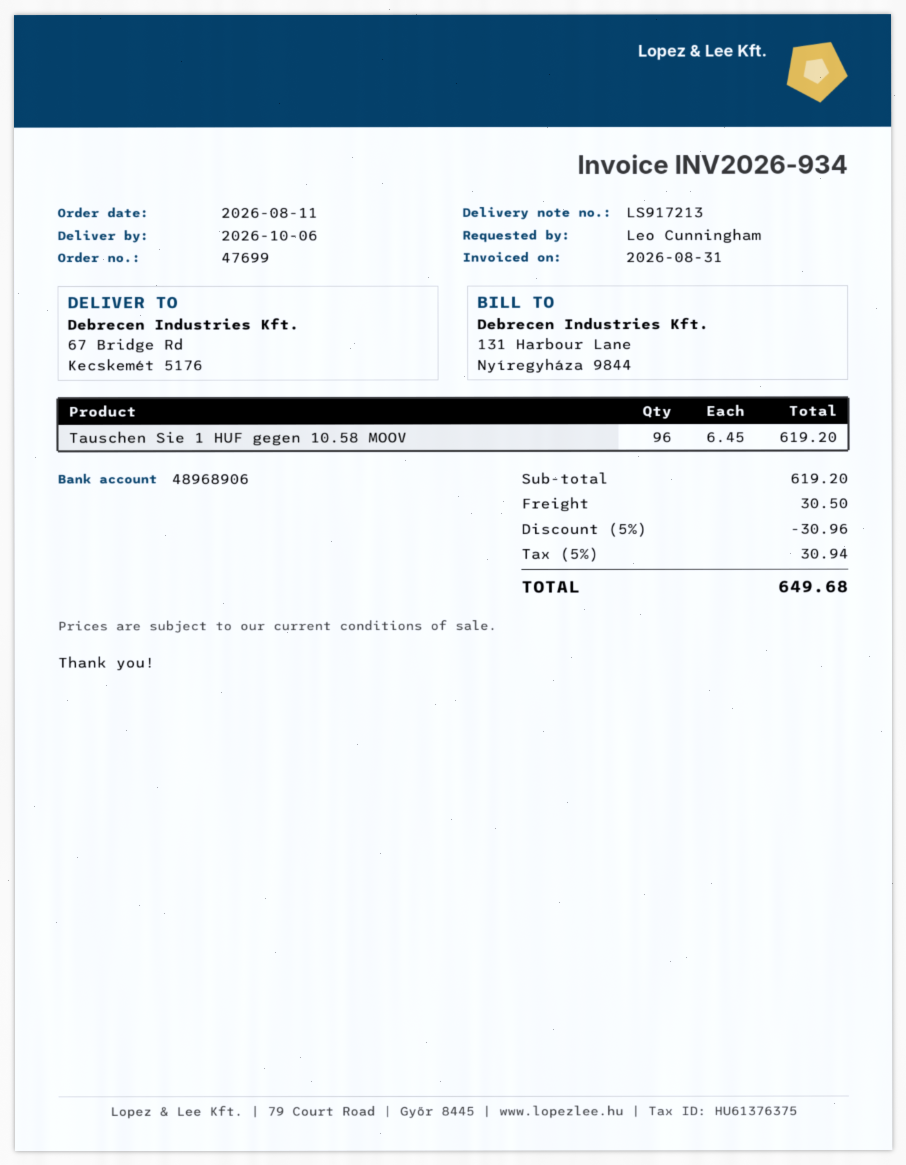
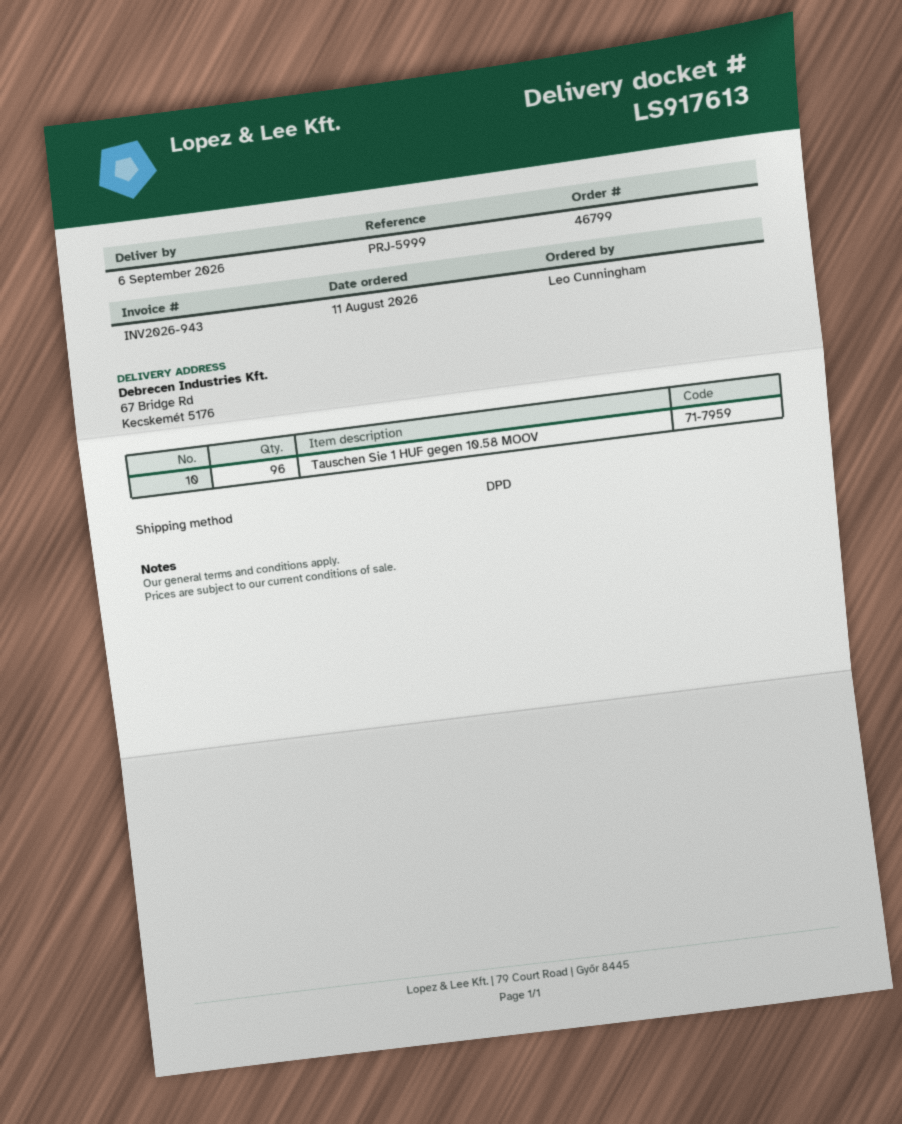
order number: 47699 -> 46799
delivery note number: LS917213 -> LS917613
delivery date: 2026-10-06 -> 2026-09-06
invoice number: INV2026-934 -> INV2026-943

